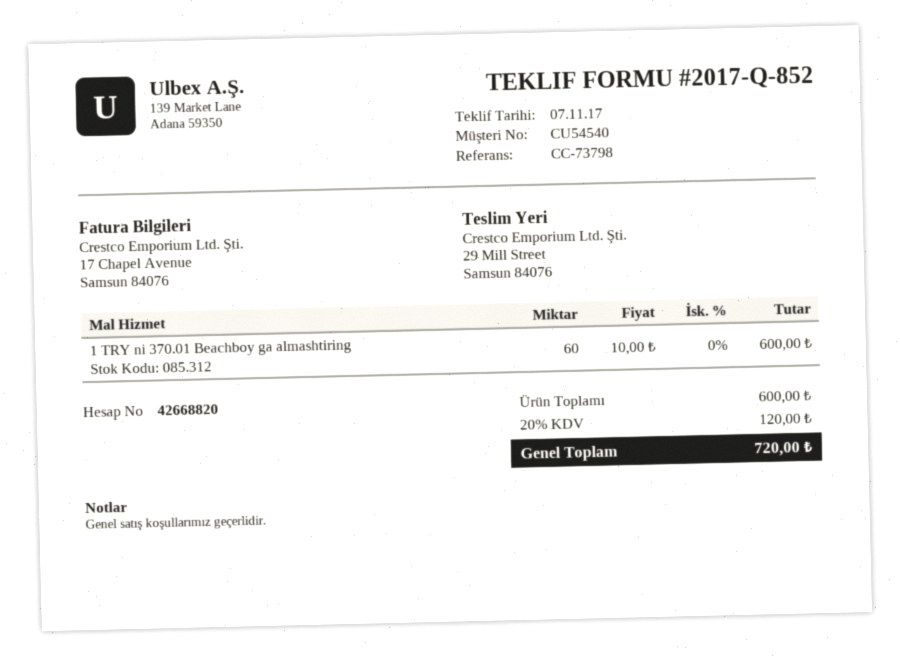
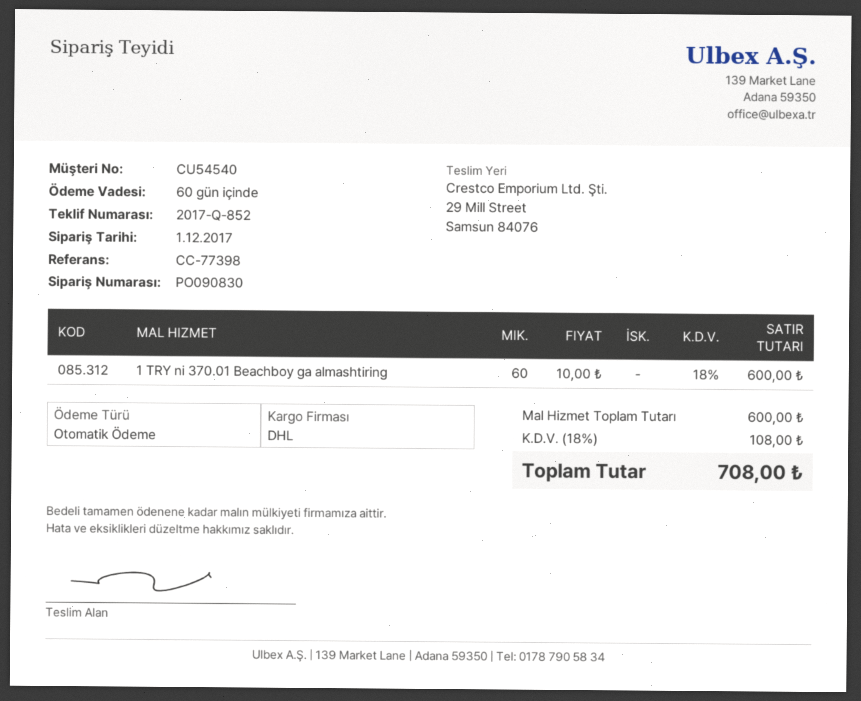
reference: CC-73798 -> CC-77398
tax: 20% = 120.00 -> 18% = 108.00
total: 720.00 -> 708.00

